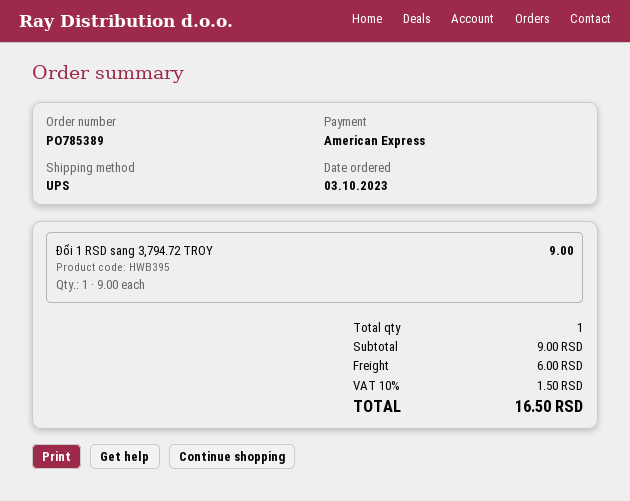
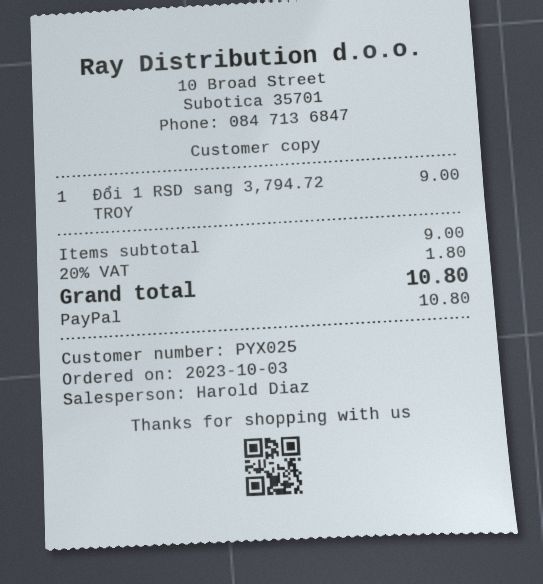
payment method: American Express -> PayPal
shipping: 6.00 -> none
tax: 10% = 1.50 -> 20% = 1.80
total: 16.50 -> 10.80

